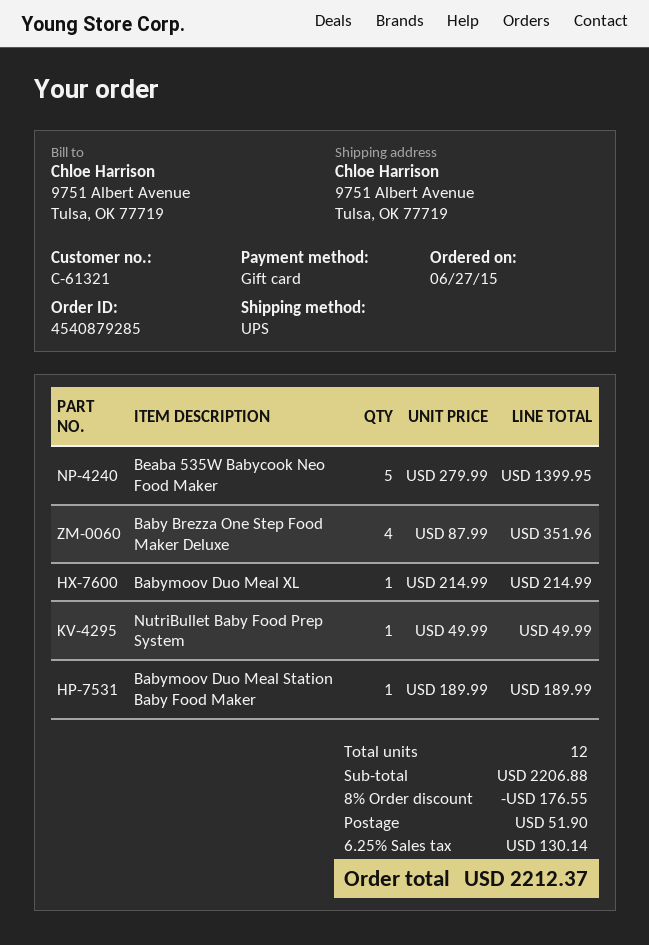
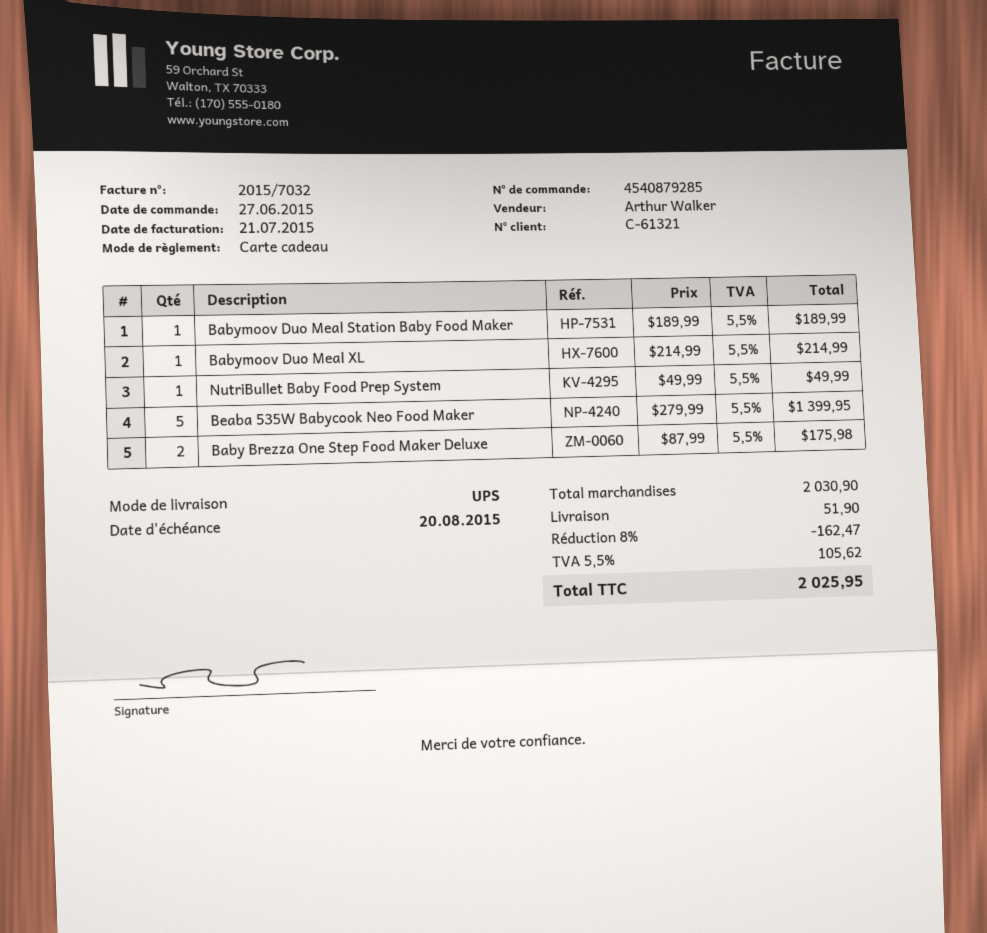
Baby Brezza One Step Food Maker Deluxe: 4 x 87.99 = 351.96 -> 2 x 87.99 = 175.98
subtotal: 2206.88 -> 2030.90
discount: 8% = 176.55 -> 8% = 162.47
tax: 6.25% = 130.14 -> 5.5% = 105.62
total: 2212.37 -> 2025.95

